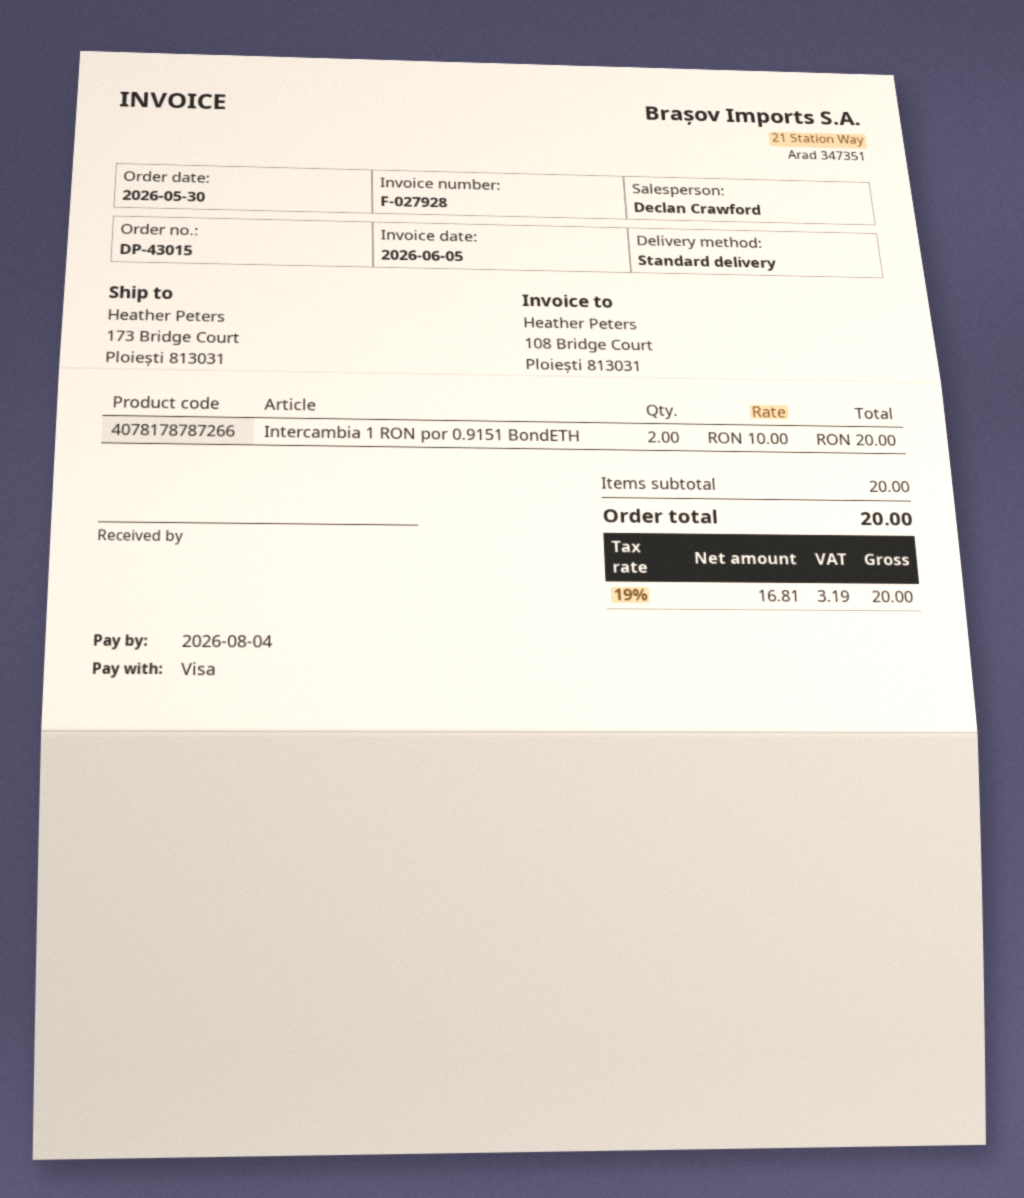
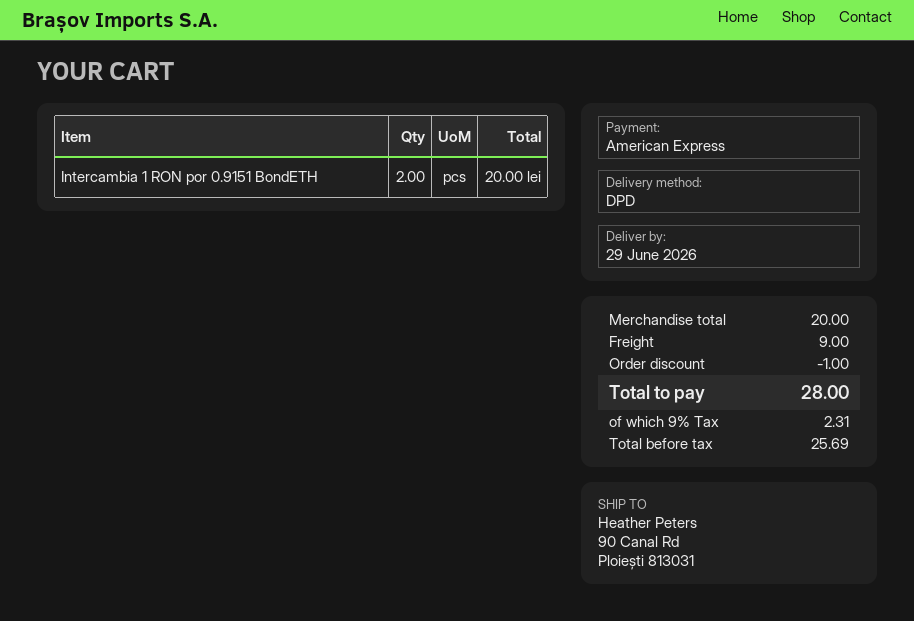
payment method: Visa -> American Express
shipping method: standard -> DPD
ship to: 173 Bridge Court, Ploiești 813031 -> 90 Canal Rd, Ploiești 813031
discount: none -> 1.00
shipping: none -> 9.00
net: 16.81 -> 25.69
tax: 19% = 3.19 -> 9% = 2.31
total: 20.00 -> 28.00

